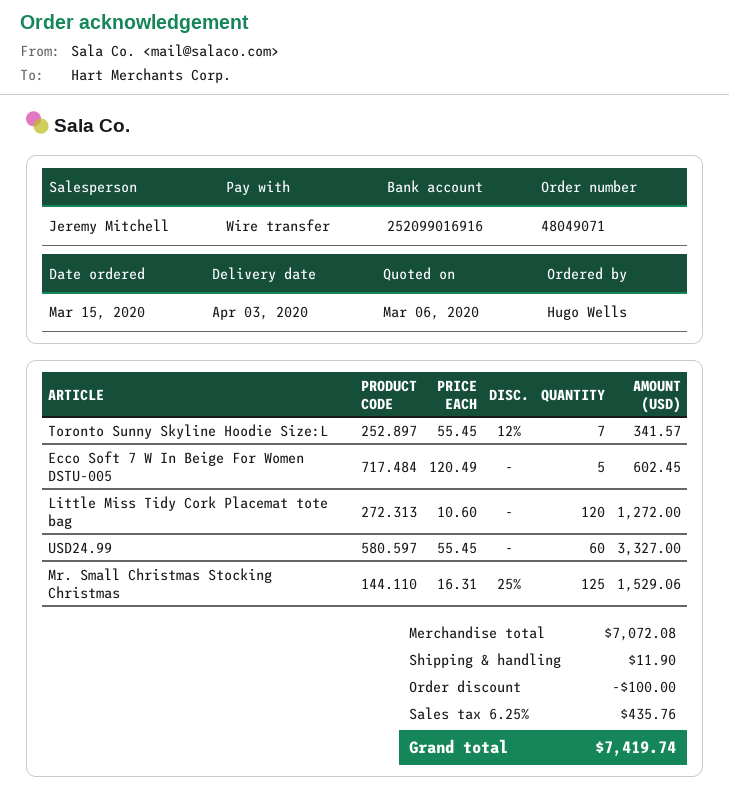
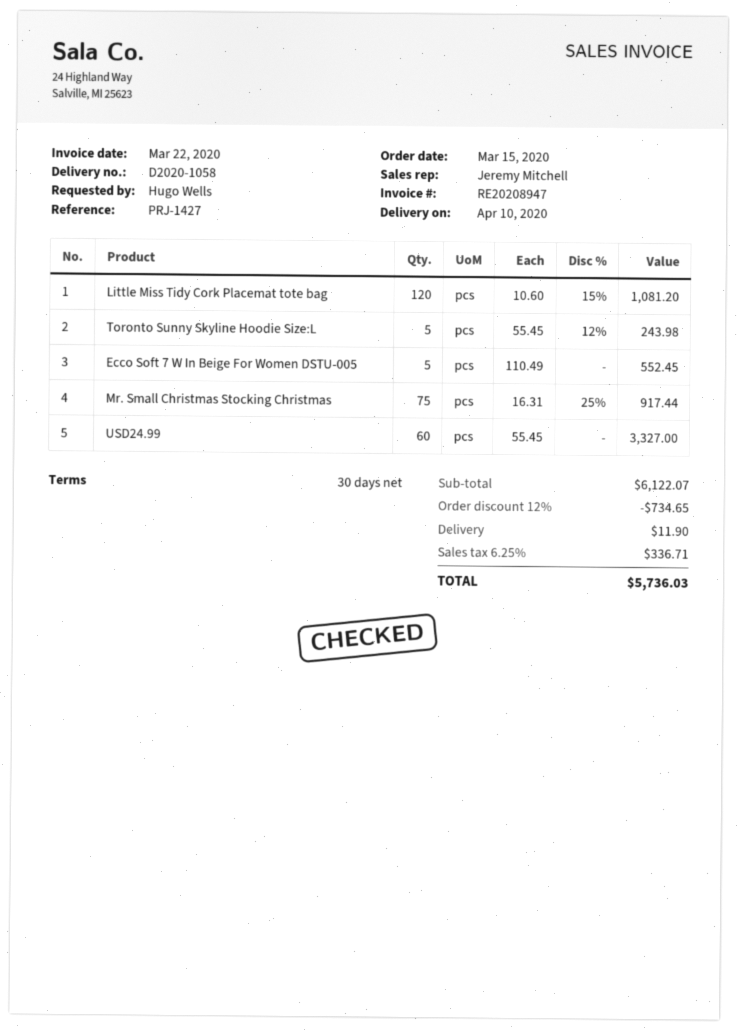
delivery date: 2020-04-03 -> 2020-04-10
Toronto Sunny Skyline Hoodie Size:L: 7 x 55.45 - 12% = 341.57 -> 5 x 55.45 - 12% = 243.98
Ecco Soft 7 W In Beige For Women DSTU-005: 5 x 120.49 = 602.45 -> 5 x 110.49 = 552.45
Little Miss Tidy Cork Placemat tote bag: 120 x 10.60 = 1272.00 -> 120 x 10.60 - 15% = 1081.20
Mr. Small Christmas Stocking Christmas: 125 x 16.31 - 25% = 1529.06 -> 75 x 16.31 - 25% = 917.44
subtotal: 7072.08 -> 6122.07
discount: 100.00 -> 734.65
tax: 6.25% = 435.76 -> 6.25% = 336.71
total: 7419.74 -> 5736.03

